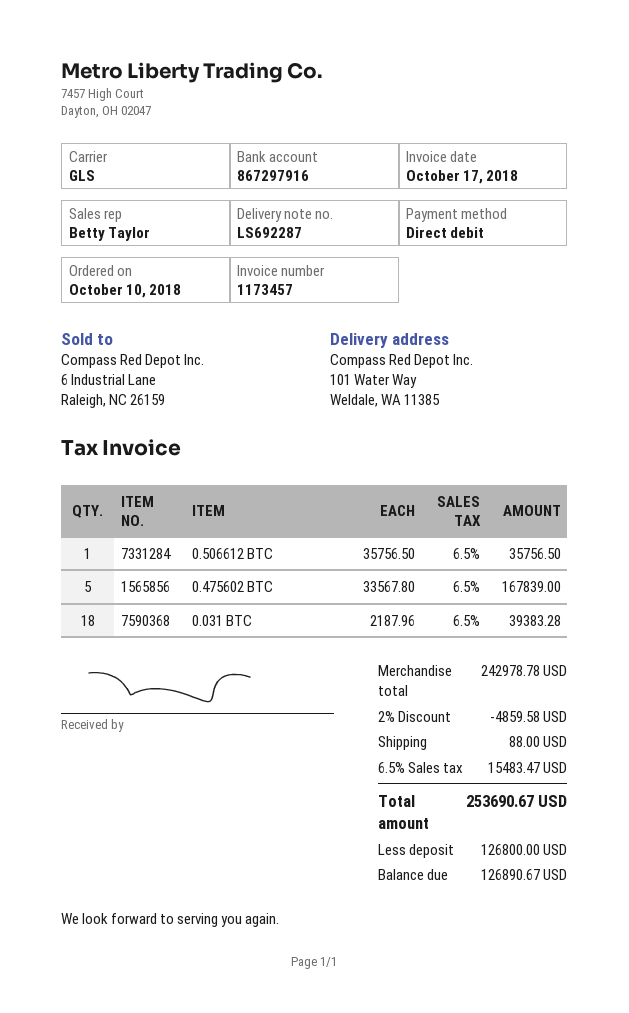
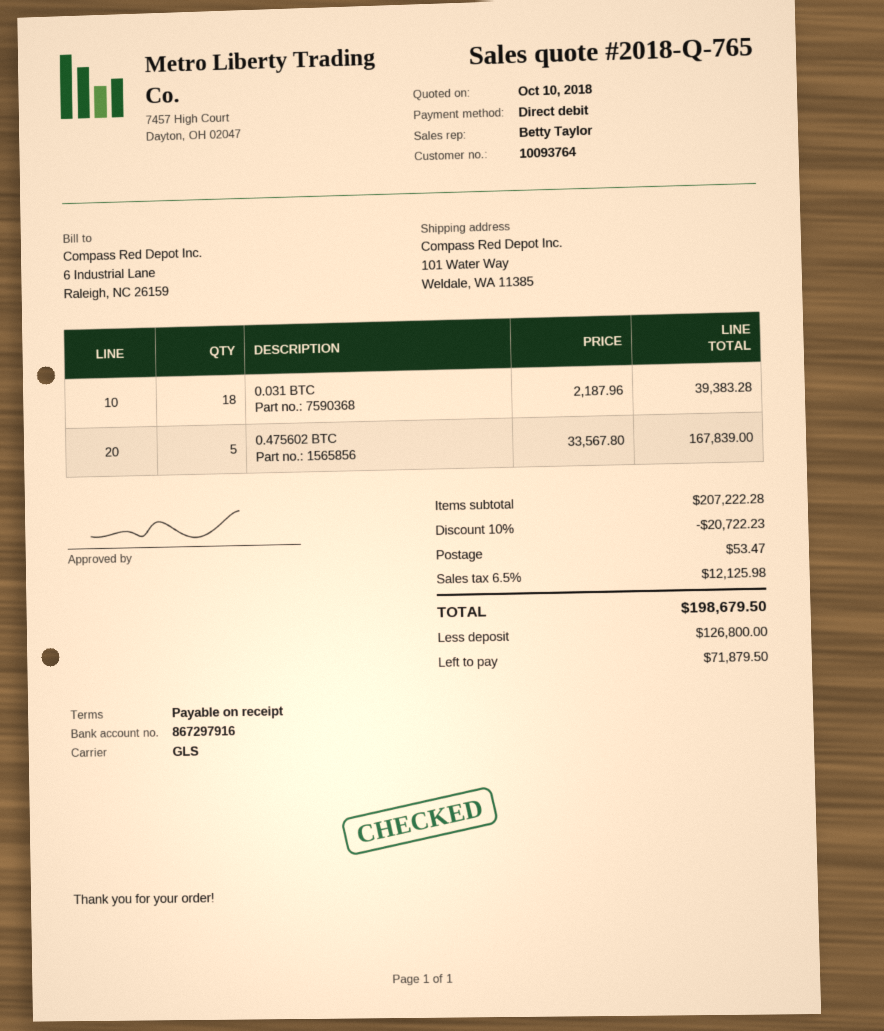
0.506612 BTC: 1 x 35756.50 = 35756.50 -> none
subtotal: 242978.78 -> 207222.28
discount: 2% = 4859.58 -> 10% = 20722.23
shipping: 88.00 -> 53.47
tax: 6.5% = 15483.47 -> 6.5% = 12125.98
total: 253690.67 -> 198679.50
balance: 126890.67 -> 71879.50

